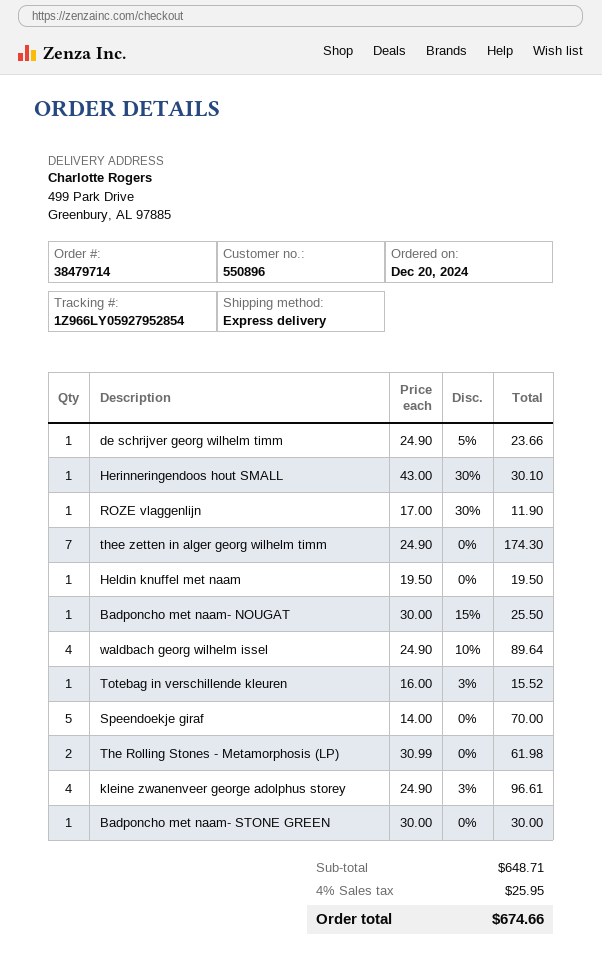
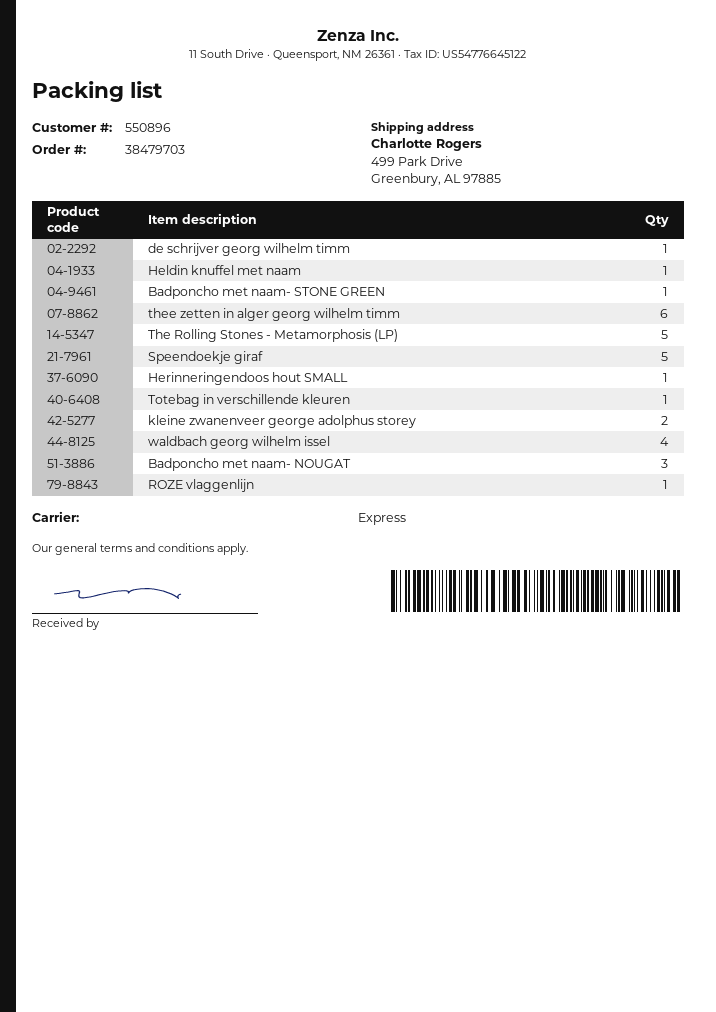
order number: 38479714 -> 38479703
thee zetten in alger georg wilhelm timm: 7 -> 6
Badponcho met naam- NOUGAT: 1 -> 3
The Rolling Stones - Metamorphosis (LP): 2 -> 5
kleine zwanenveer george adolphus storey: 4 -> 2

